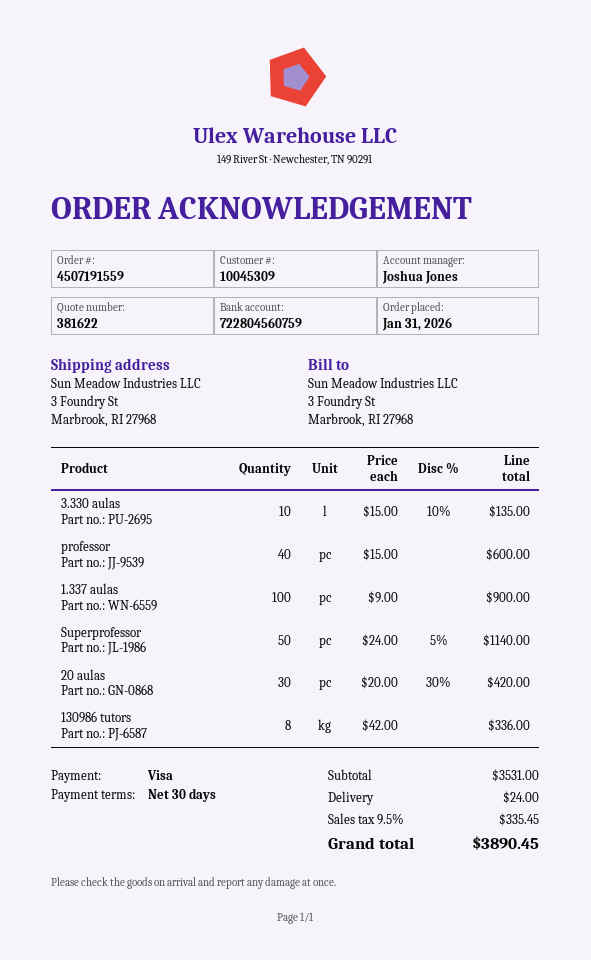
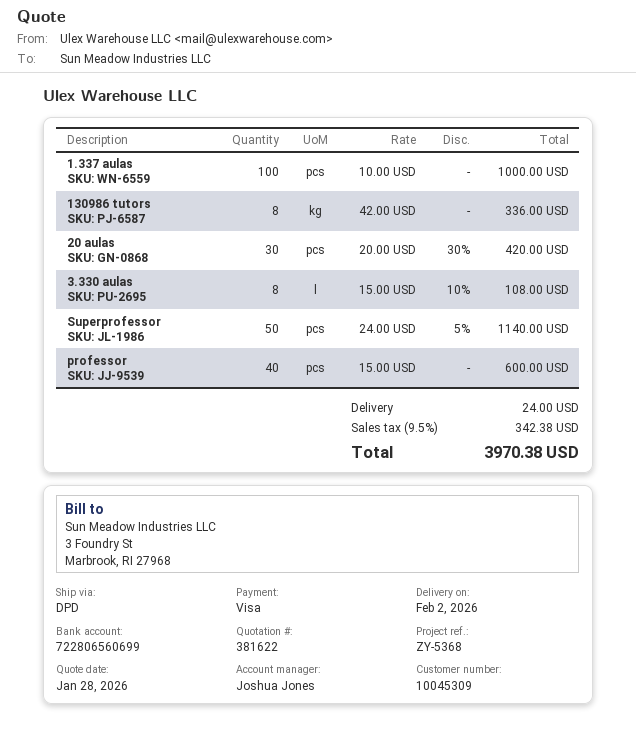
bank account: 722804560759 -> 722806560699
3.330 aulas: 10 x 15.00 - 10% = 135.00 -> 8 x 15.00 - 10% = 108.00
1.337 aulas: 100 x 9.00 = 900.00 -> 100 x 10.00 = 1000.00
tax: 9.5% = 335.45 -> 9.5% = 342.38
total: 3890.45 -> 3970.38

